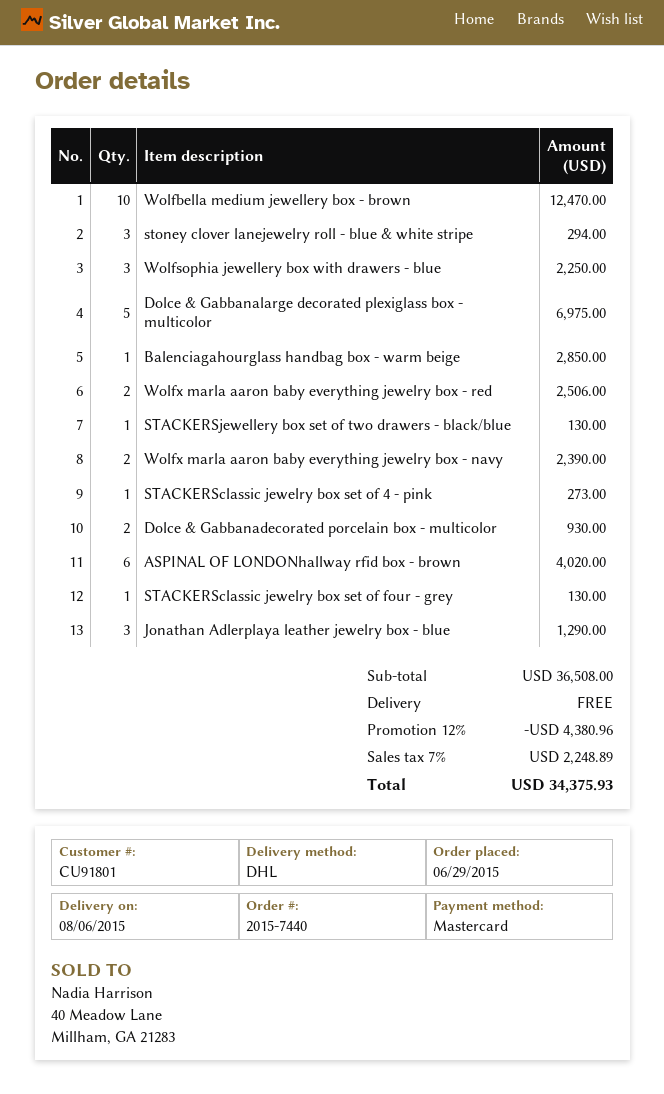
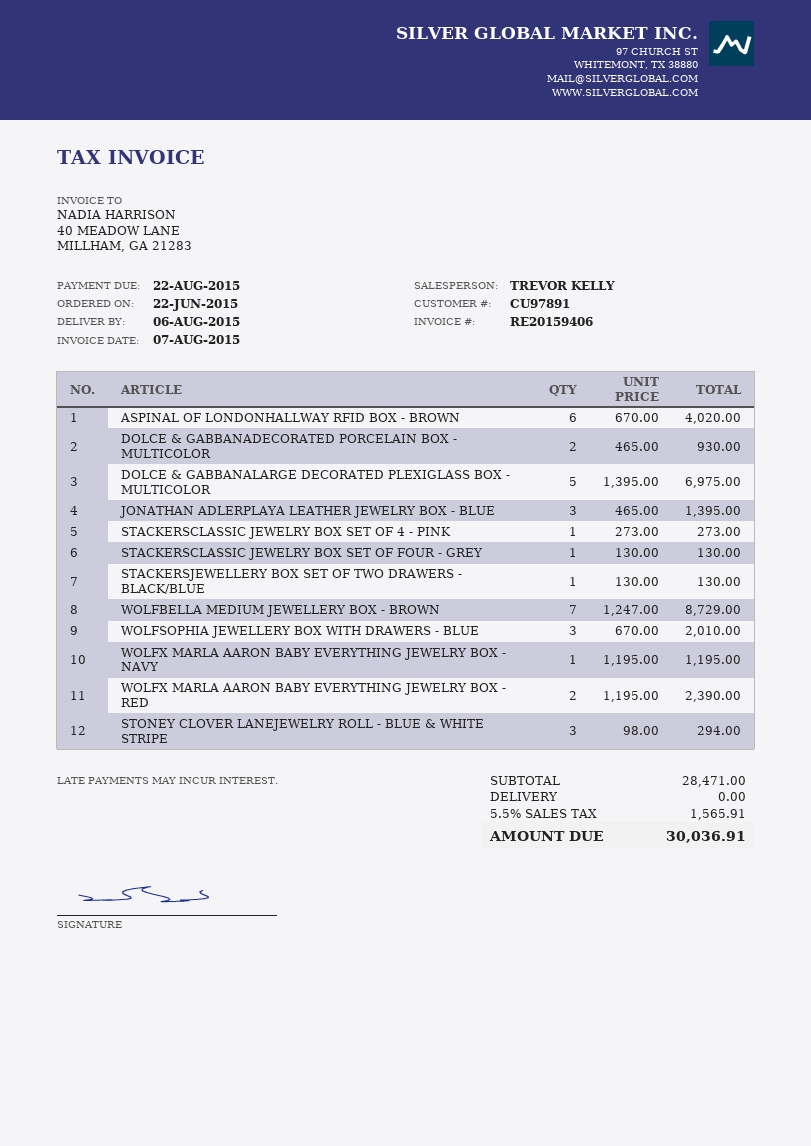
order date: 2015-06-29 -> 2015-06-22
customer number: CU91801 -> CU97891
Wolfbella medium jewellery box - brown: 10 for 12470.00 -> 7 for 8729.00
Wolfsophia jewellery box with drawers - blue: 3 for 2250.00 -> 3 for 2010.00
Balenciagahourglass handbag box - warm beige: 1 for 2850.00 -> none
Wolfx marla aaron baby everything jewelry box - red: 2 for 2506.00 -> 2 for 2390.00
Wolfx marla aaron baby everything jewelry box - navy: 2 for 2390.00 -> 1 for 1195.00
Jonathan Adlerplaya leather jewelry box - blue: 3 for 1290.00 -> 3 for 1395.00
subtotal: 36508.00 -> 28471.00
discount: 12% = 4380.96 -> none
tax: 7% = 2248.89 -> 5.5% = 1565.91
total: 34375.93 -> 30036.91

